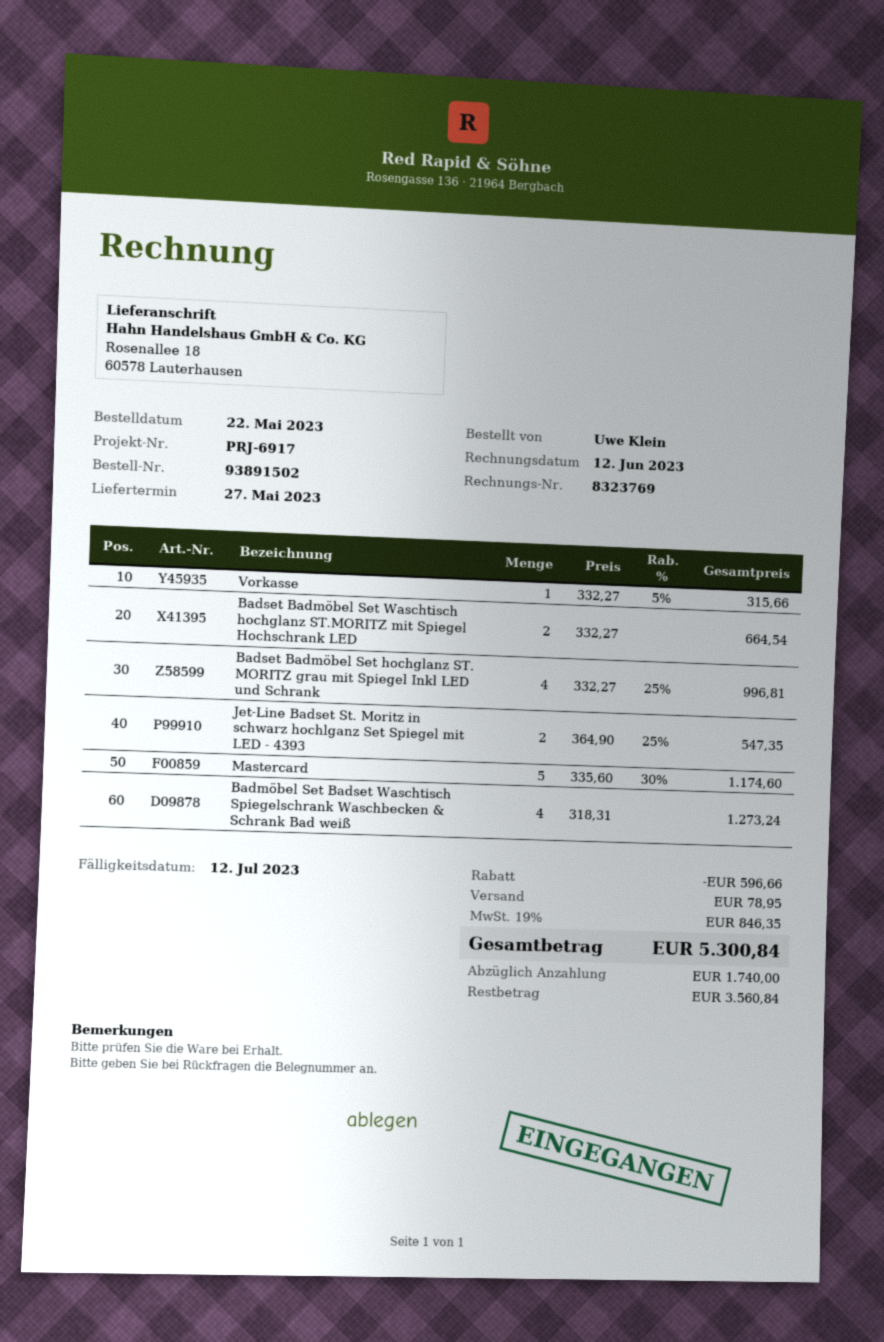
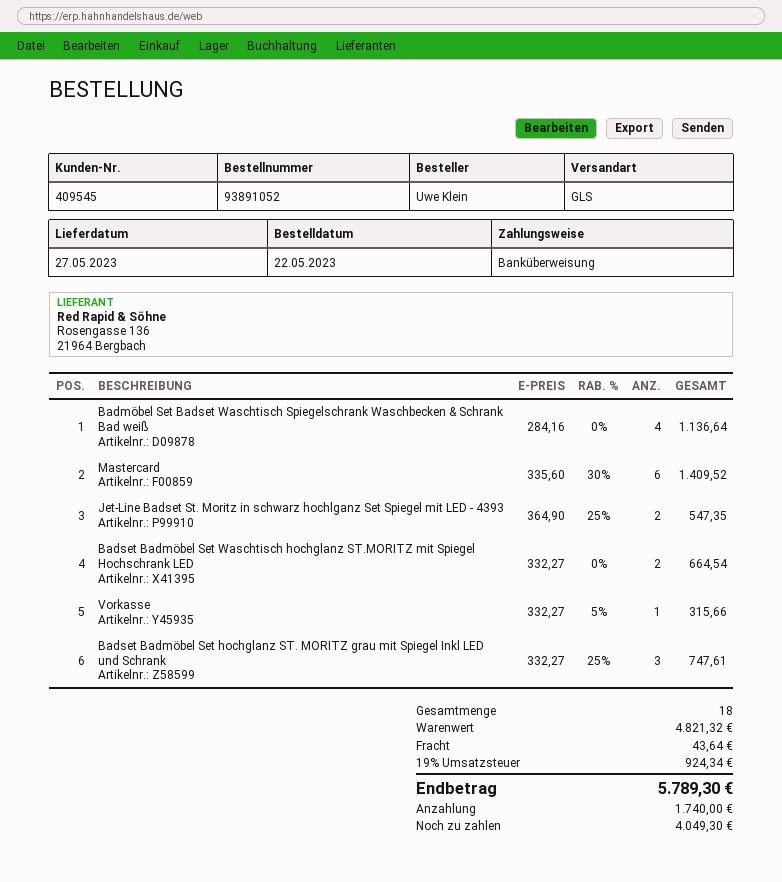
order number: 93891502 -> 93891052
Badset Badmöbel Set hochglanz ST. MORITZ grau mit Spiegel Inkl LED und Schrank: 4 x 332.27 - 25% = 996.81 -> 3 x 332.27 - 25% = 747.61
Mastercard: 5 x 335.60 - 30% = 1174.60 -> 6 x 335.60 - 30% = 1409.52
Badmöbel Set Badset Waschtisch Spiegelschrank Waschbecken & Schrank Bad weiß: 4 x 318.31 = 1273.24 -> 4 x 284.16 = 1136.64
discount: 596.66 -> none
shipping: 78.95 -> 43.64
tax: 19% = 846.35 -> 19% = 924.34
total: 5300.84 -> 5789.30
balance: 3560.84 -> 4049.30

